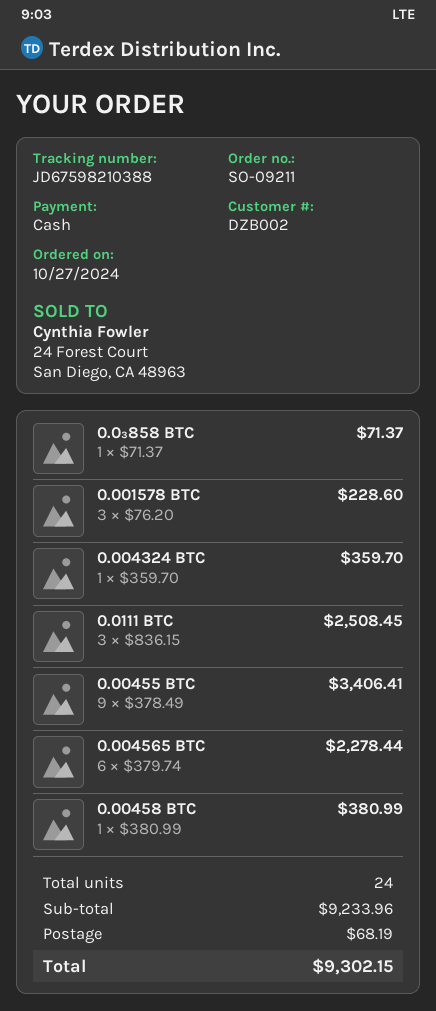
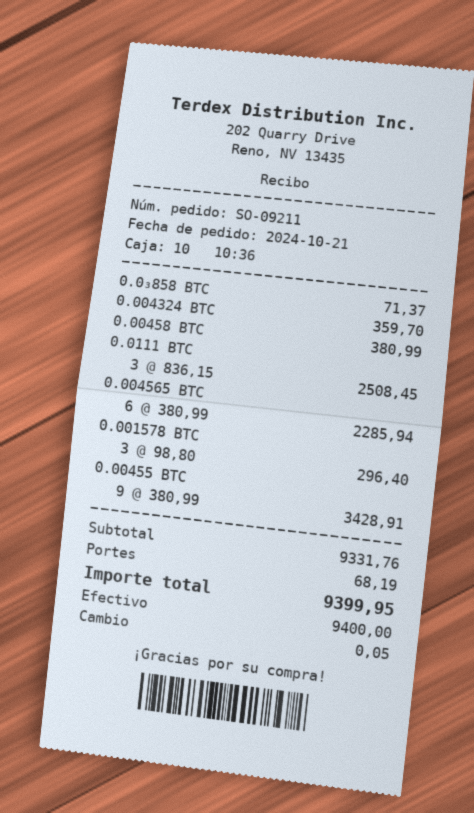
order date: 2024-10-27 -> 2024-10-21
0.001578 BTC: 3 x 76.20 = 228.60 -> 3 x 98.80 = 296.40
0.00455 BTC: 9 x 378.49 = 3406.41 -> 9 x 380.99 = 3428.91
0.004565 BTC: 6 x 379.74 = 2278.44 -> 6 x 380.99 = 2285.94
subtotal: 9233.96 -> 9331.76
total: 9302.15 -> 9399.95

